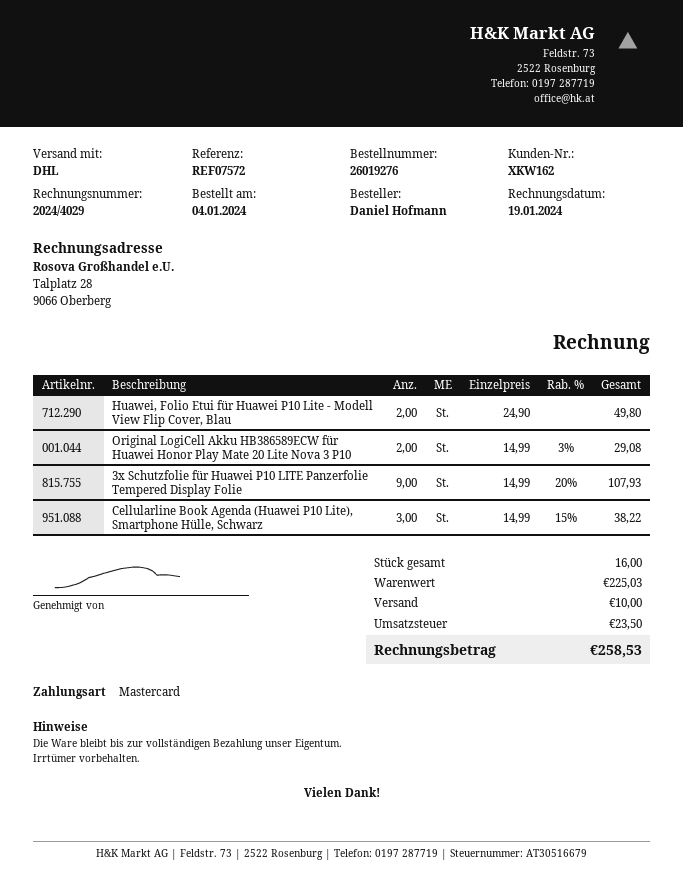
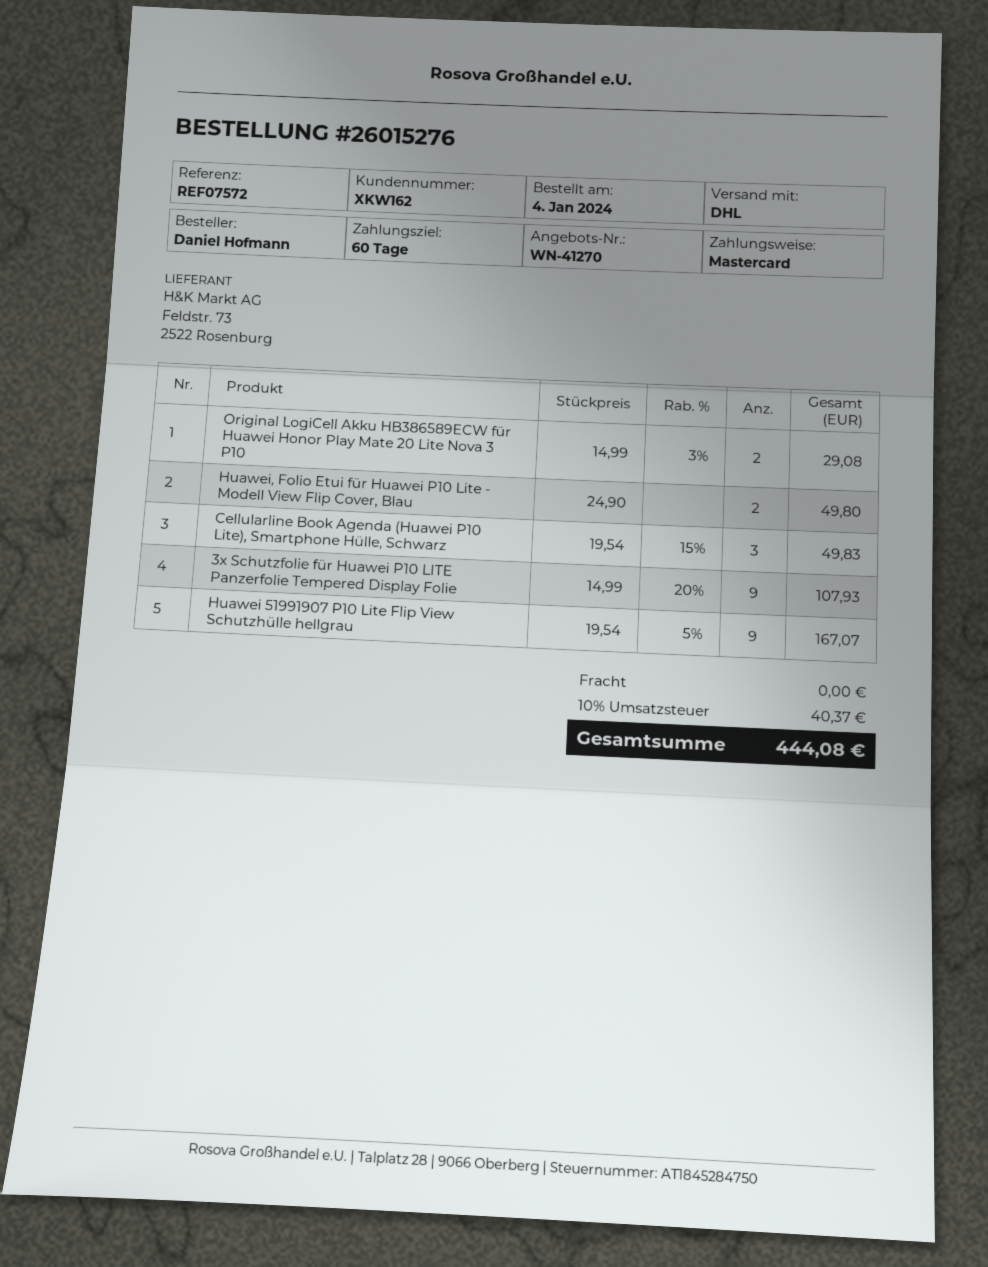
order number: 26019276 -> 26015276
Cellularline Book Agenda (Huawei P10 Lite), Smartphone Hülle, Schwarz: 3 x 14.99 - 15% = 38.22 -> 3 x 19.54 - 15% = 49.83
Huawei 51991907 P10 Lite Flip View Schutzhülle hellgrau: none -> 9 x 19.54 - 5% = 167.07
shipping: 10.00 -> 0.00
tax: 23.50 -> 40.37
total: 258.53 -> 444.08

